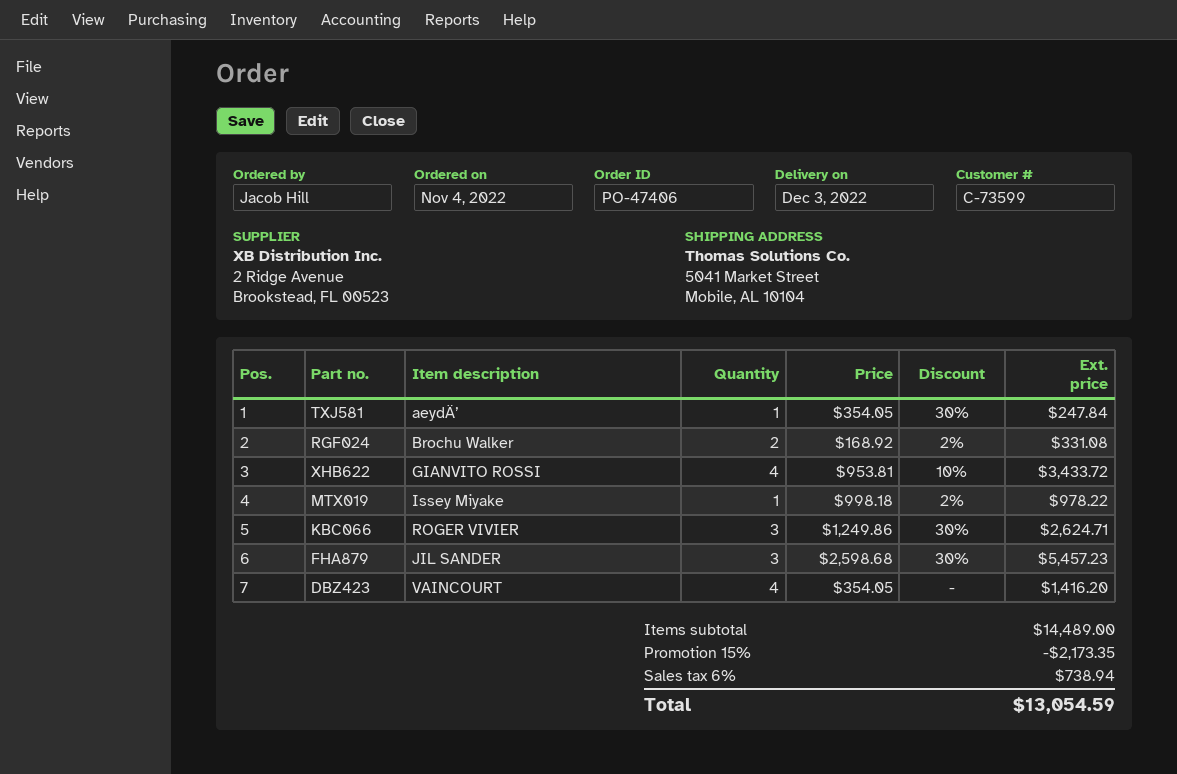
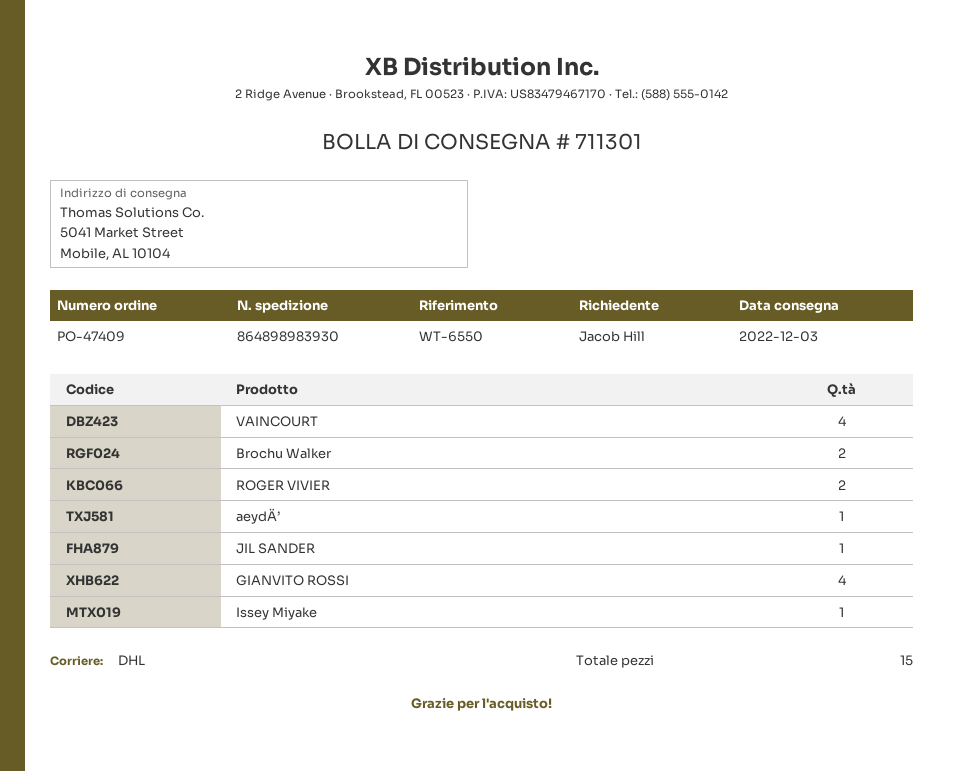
order number: PO-47406 -> PO-47409
ROGER VIVIER: 3 -> 2
JIL SANDER: 3 -> 1

